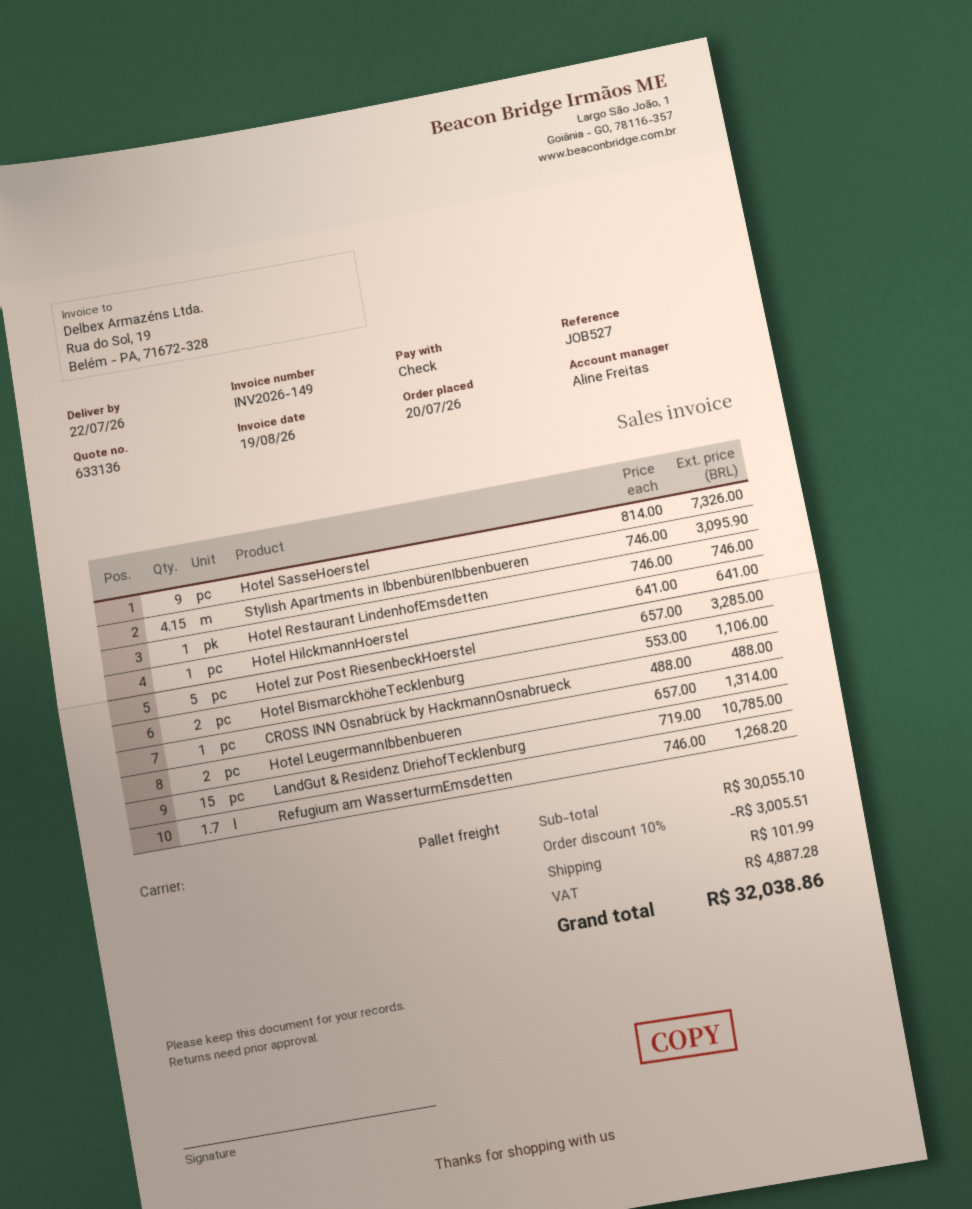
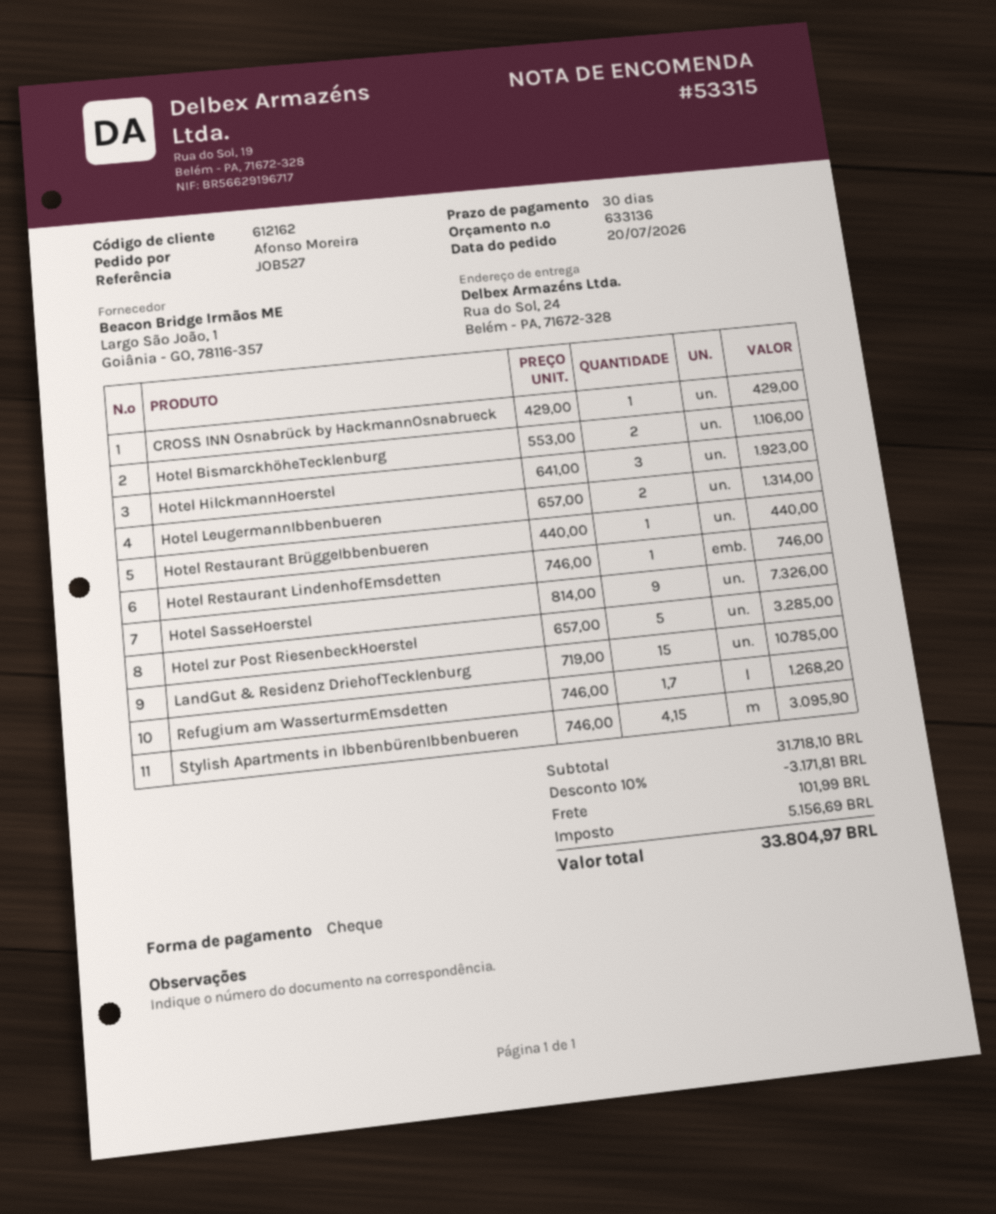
Hotel HilckmannHoerstel: 1 x 641.00 = 641.00 -> 3 x 641.00 = 1923.00
CROSS INN Osnabrück by HackmannOsnabrueck: 1 x 488.00 = 488.00 -> 1 x 429.00 = 429.00
Hotel Restaurant BrüggeIbbenbueren: none -> 1 x 440.00 = 440.00
subtotal: 30055.10 -> 31718.10
discount: 10% = 3005.51 -> 10% = 3171.81
tax: 4887.28 -> 5156.69
total: 32038.86 -> 33804.97

